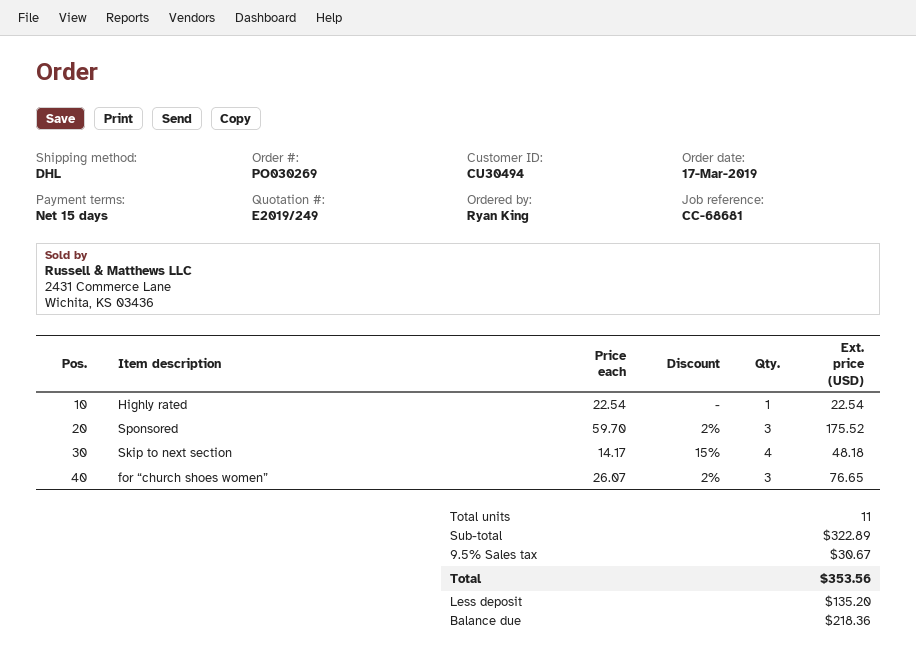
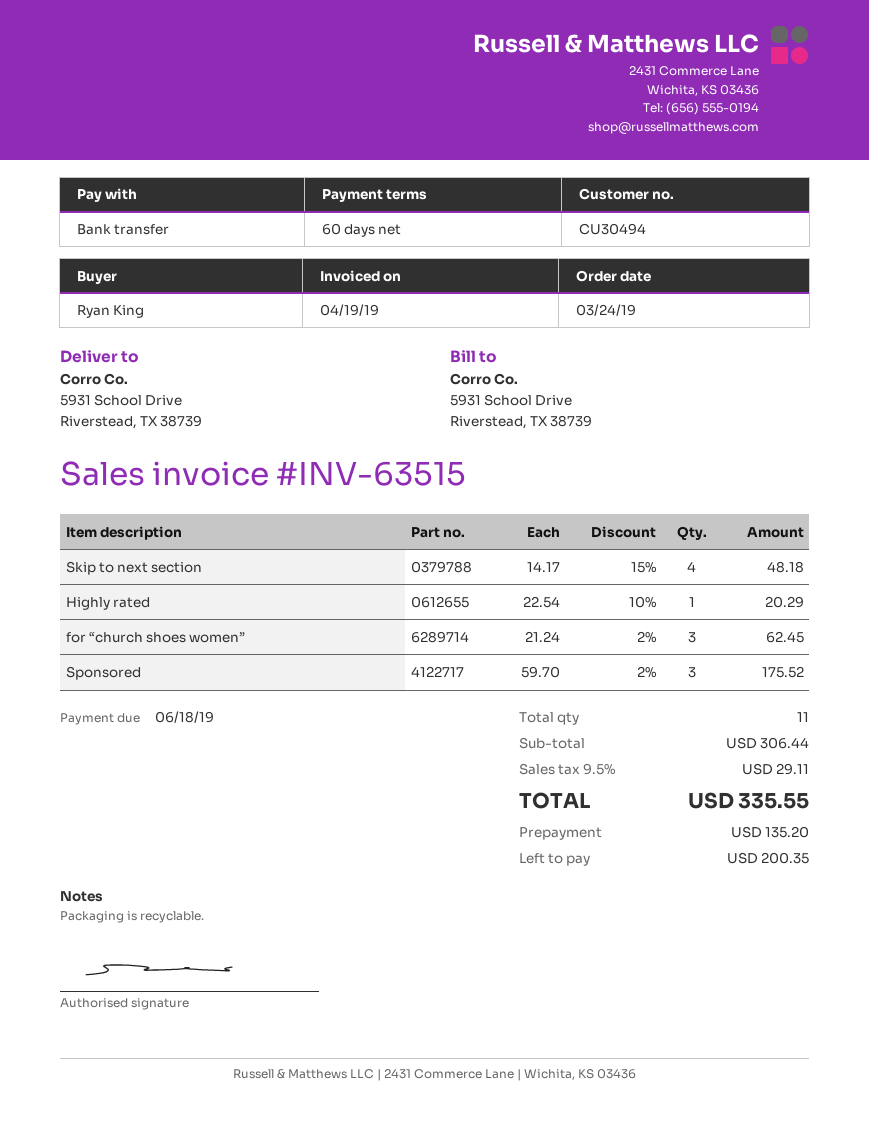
order date: 2019-03-17 -> 2019-03-24
payment terms: 15 days -> 60 days
Highly rated: 1 x 22.54 = 22.54 -> 1 x 22.54 - 10% = 20.29
for “church shoes women”: 3 x 26.07 - 2% = 76.65 -> 3 x 21.24 - 2% = 62.45
subtotal: 322.89 -> 306.44
tax: 9.5% = 30.67 -> 9.5% = 29.11
total: 353.56 -> 335.55
balance: 218.36 -> 200.35

